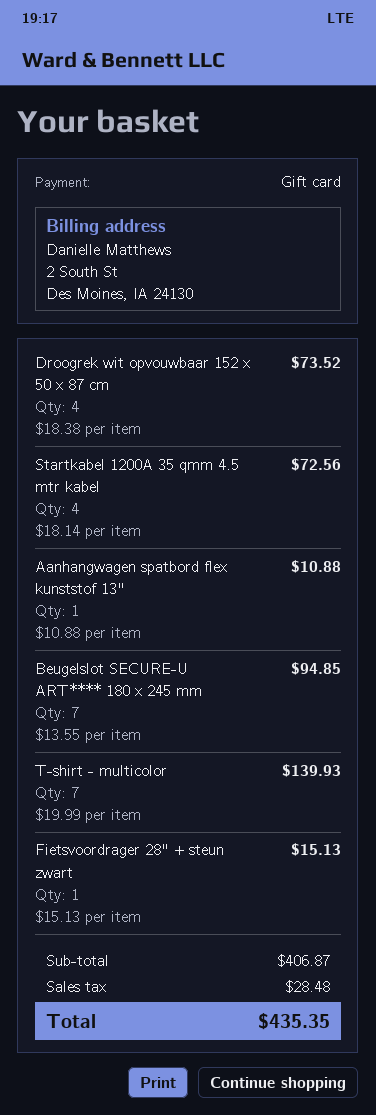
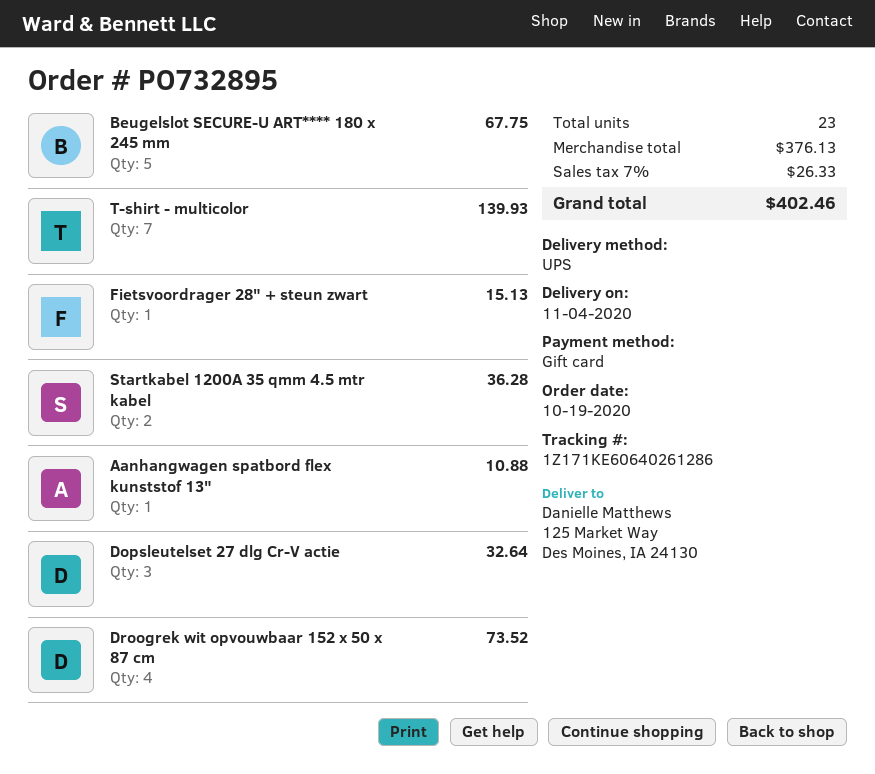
Startkabel 1200A 35 qmm 4.5 mtr kabel: 4 for 72.56 -> 2 for 36.28
Beugelslot SECURE-U ART**** 180 x 245 mm: 7 for 94.85 -> 5 for 67.75
Dopsleutelset 27 dlg Cr-V actie: none -> 3 for 32.64
subtotal: 406.87 -> 376.13
tax: 28.48 -> 26.33
total: 435.35 -> 402.46

